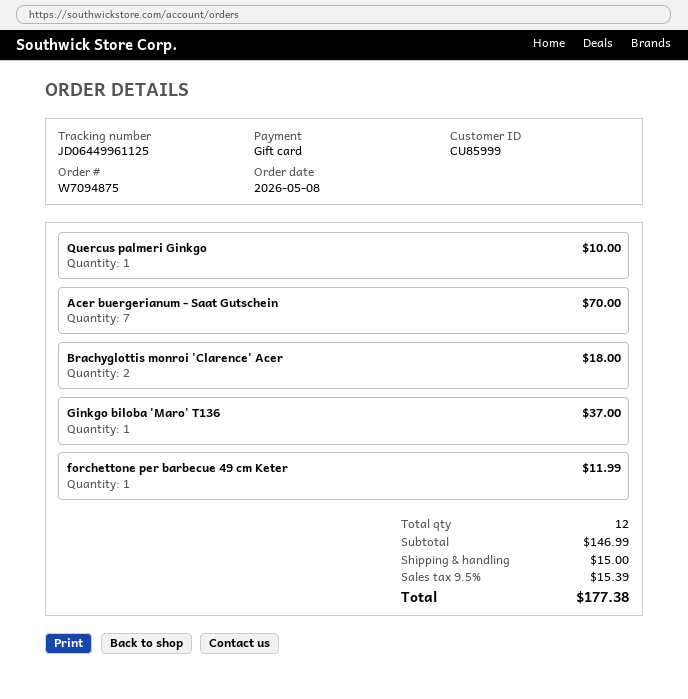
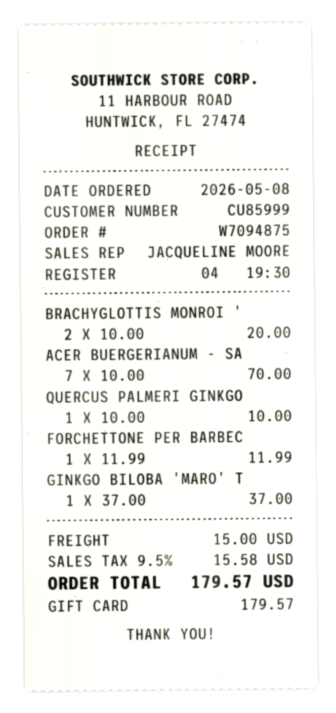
Brachyglottis monroi 'Clarence' Acer: 2 for 18.00 -> 2 for 20.00
tax: 9.5% = 15.39 -> 9.5% = 15.58
total: 177.38 -> 179.57

